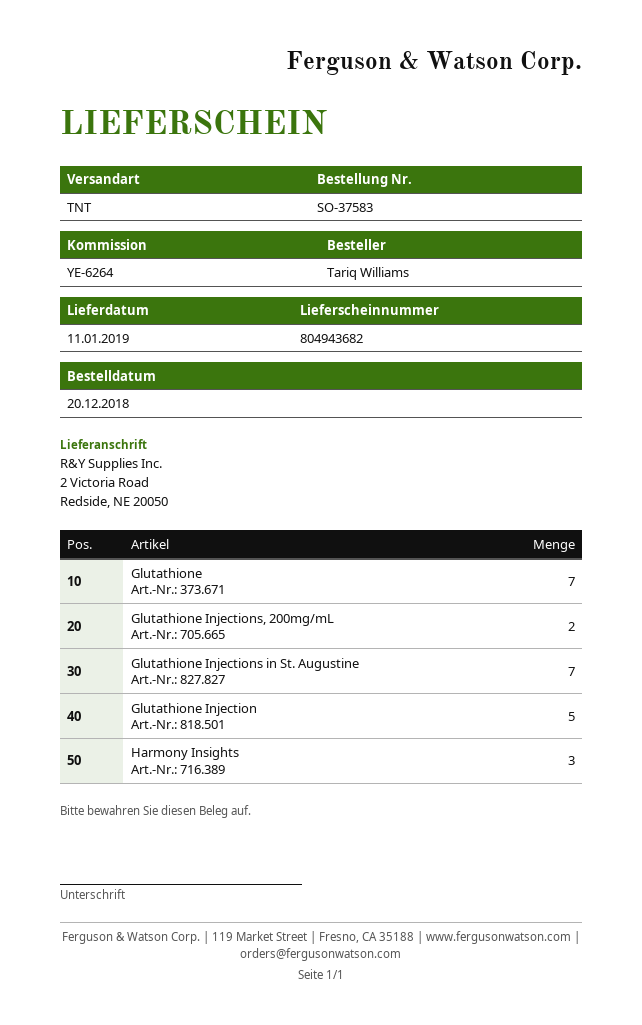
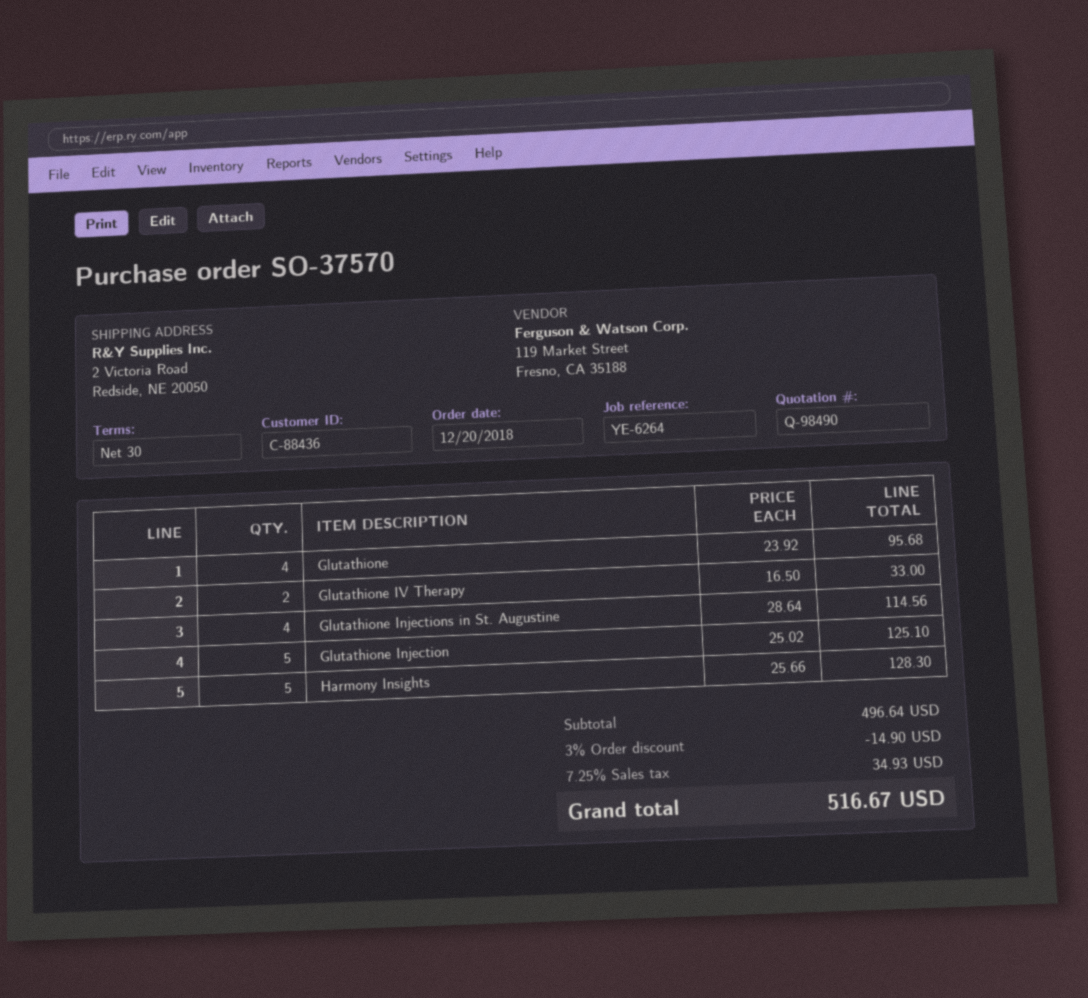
order number: SO-37583 -> SO-37570
Glutathione: 7 -> 4
Glutathione Injections, 200mg/mL: 2 -> none
Glutathione Injections in St. Augustine: 7 -> 4
Harmony Insights: 3 -> 5
Glutathione IV Therapy: none -> 2

